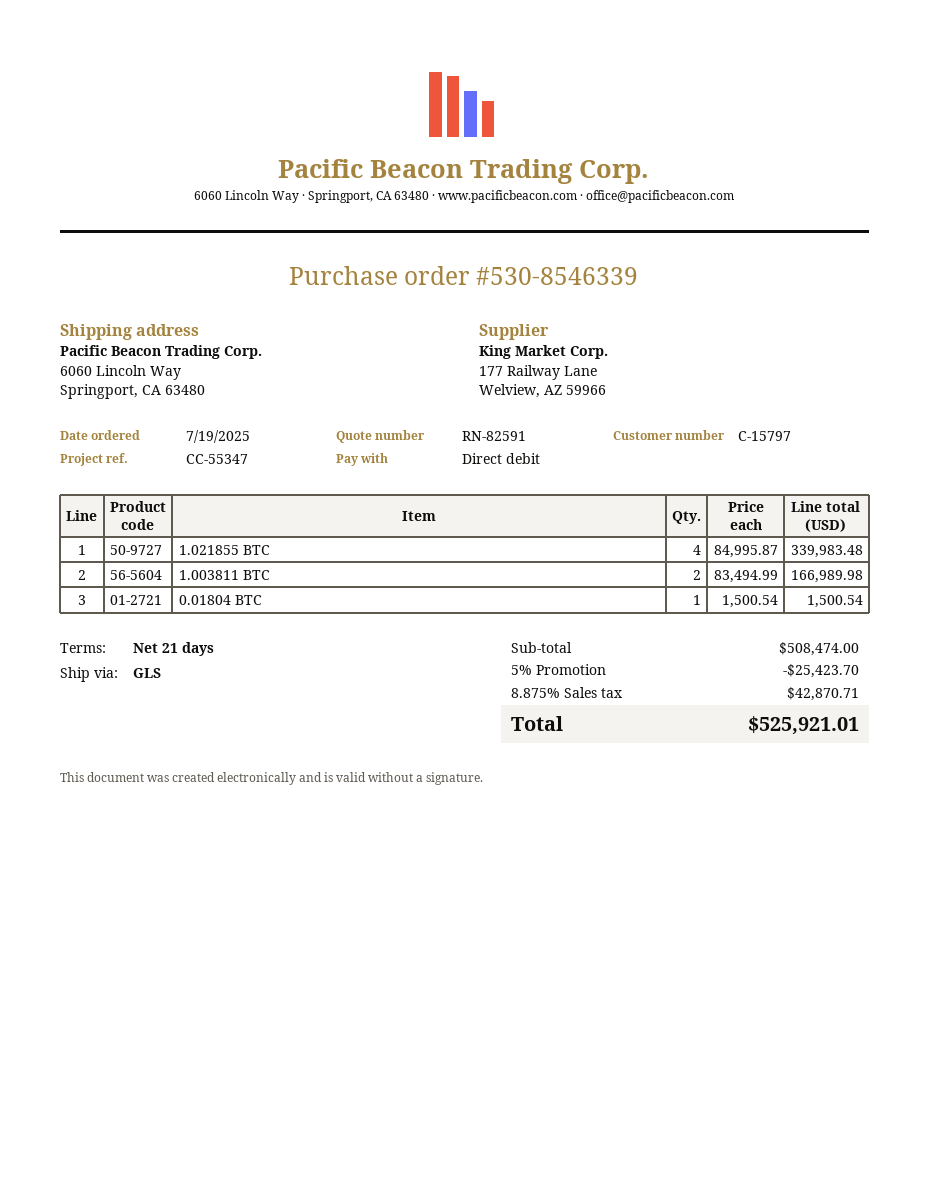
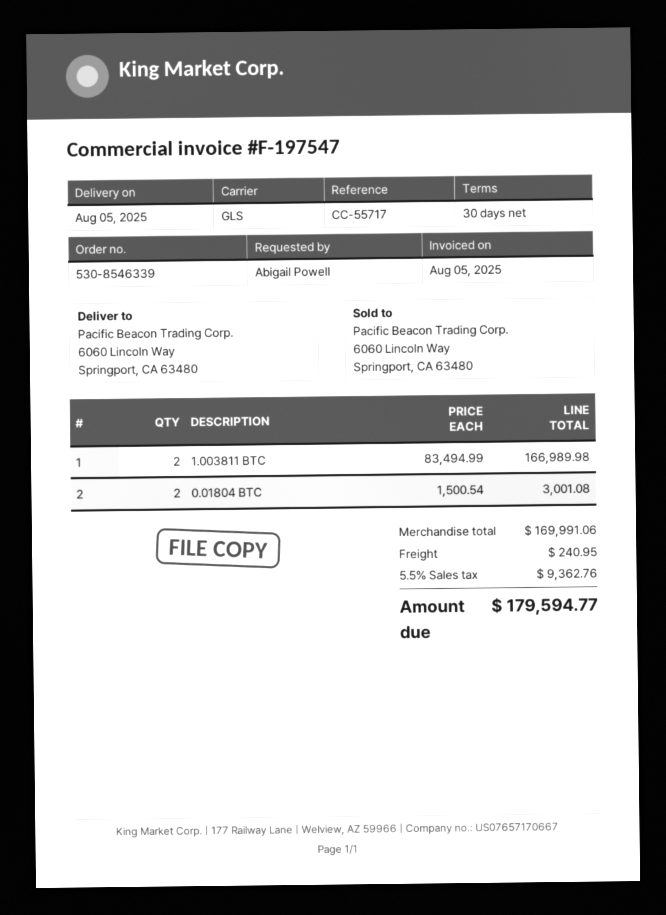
payment terms: 21 days -> 30 days
reference: CC-55347 -> CC-55717
1.021855 BTC: 4 x 84995.87 = 339983.48 -> none
0.01804 BTC: 1 x 1500.54 = 1500.54 -> 2 x 1500.54 = 3001.08
subtotal: 508474.00 -> 169991.06
discount: 5% = 25423.70 -> none
shipping: none -> 240.95
tax: 8.875% = 42870.71 -> 5.5% = 9362.76
total: 525921.01 -> 179594.77

